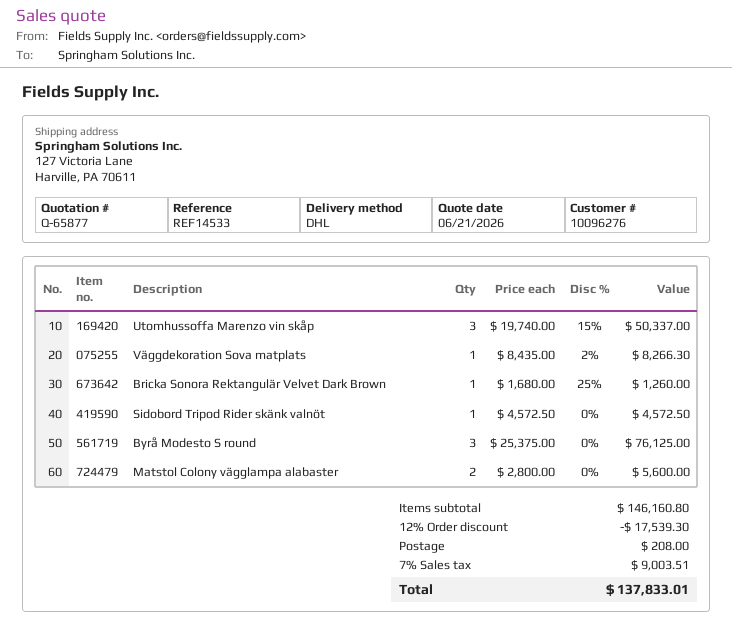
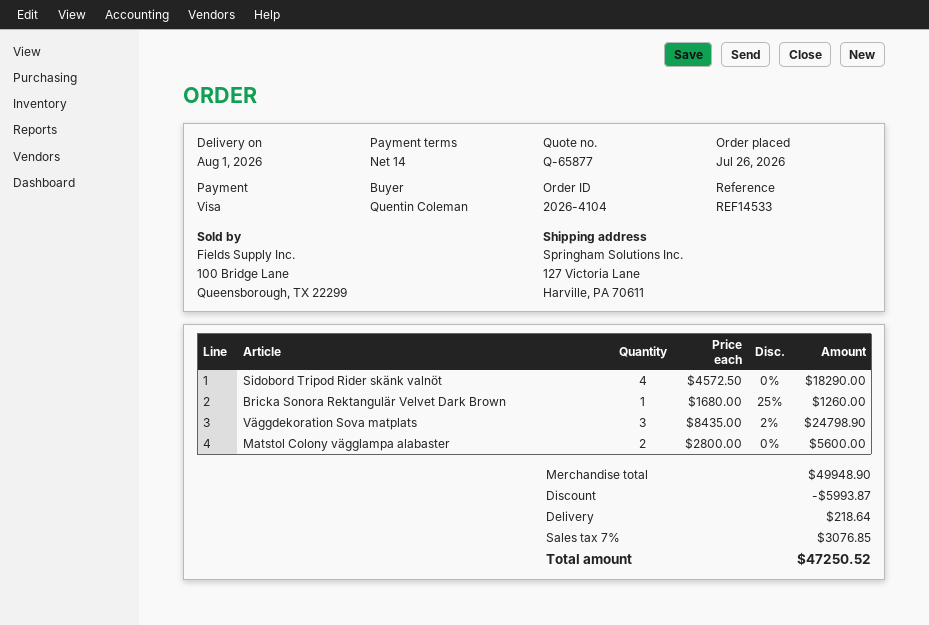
Utomhussoffa Marenzo vin skåp: 3 x 19740.00 - 15% = 50337.00 -> none
Väggdekoration Sova matplats: 1 x 8435.00 - 2% = 8266.30 -> 3 x 8435.00 - 2% = 24798.90
Sidobord Tripod Rider skänk valnöt: 1 x 4572.50 = 4572.50 -> 4 x 4572.50 = 18290.00
Byrå Modesto S round: 3 x 25375.00 = 76125.00 -> none
subtotal: 146160.80 -> 49948.90
discount: 17539.30 -> 5993.87
shipping: 208.00 -> 218.64
tax: 7% = 9003.51 -> 7% = 3076.85
total: 137833.01 -> 47250.52

